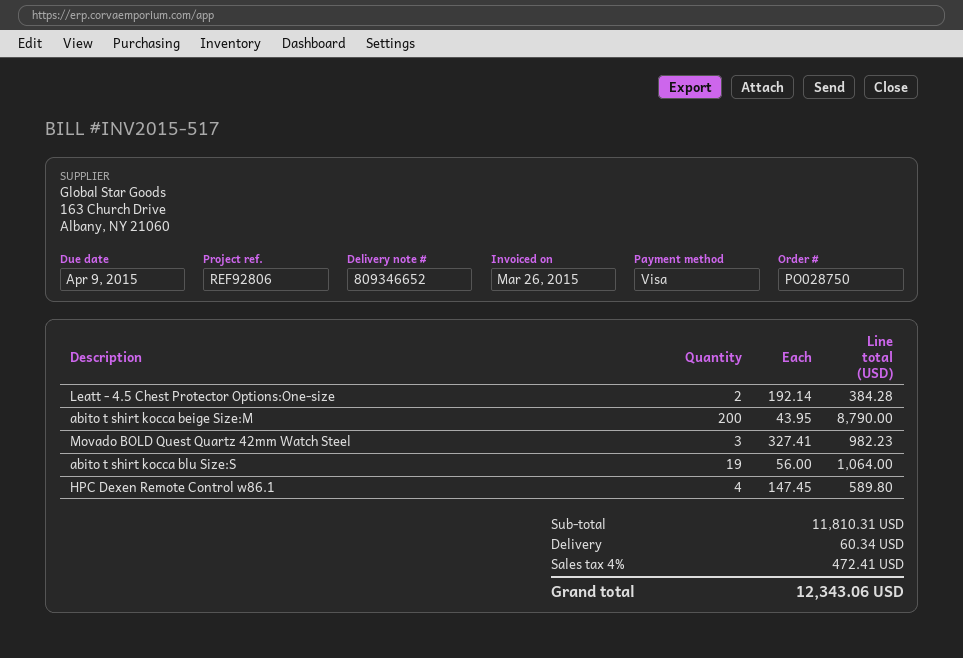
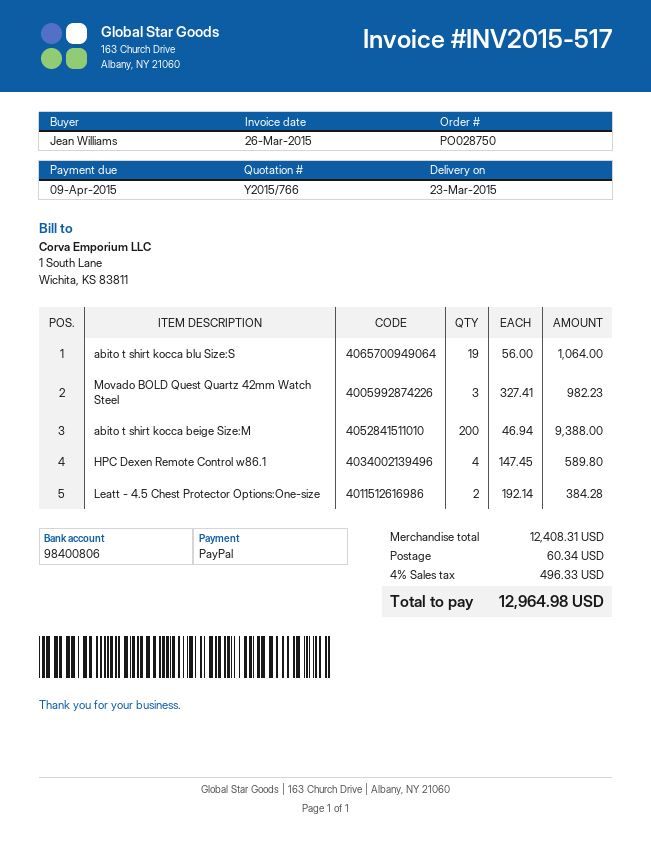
payment method: Visa -> PayPal
abito t shirt kocca beige Size:M: 200 x 43.95 = 8790.00 -> 200 x 46.94 = 9388.00
subtotal: 11810.31 -> 12408.31
tax: 4% = 472.41 -> 4% = 496.33
total: 12343.06 -> 12964.98

